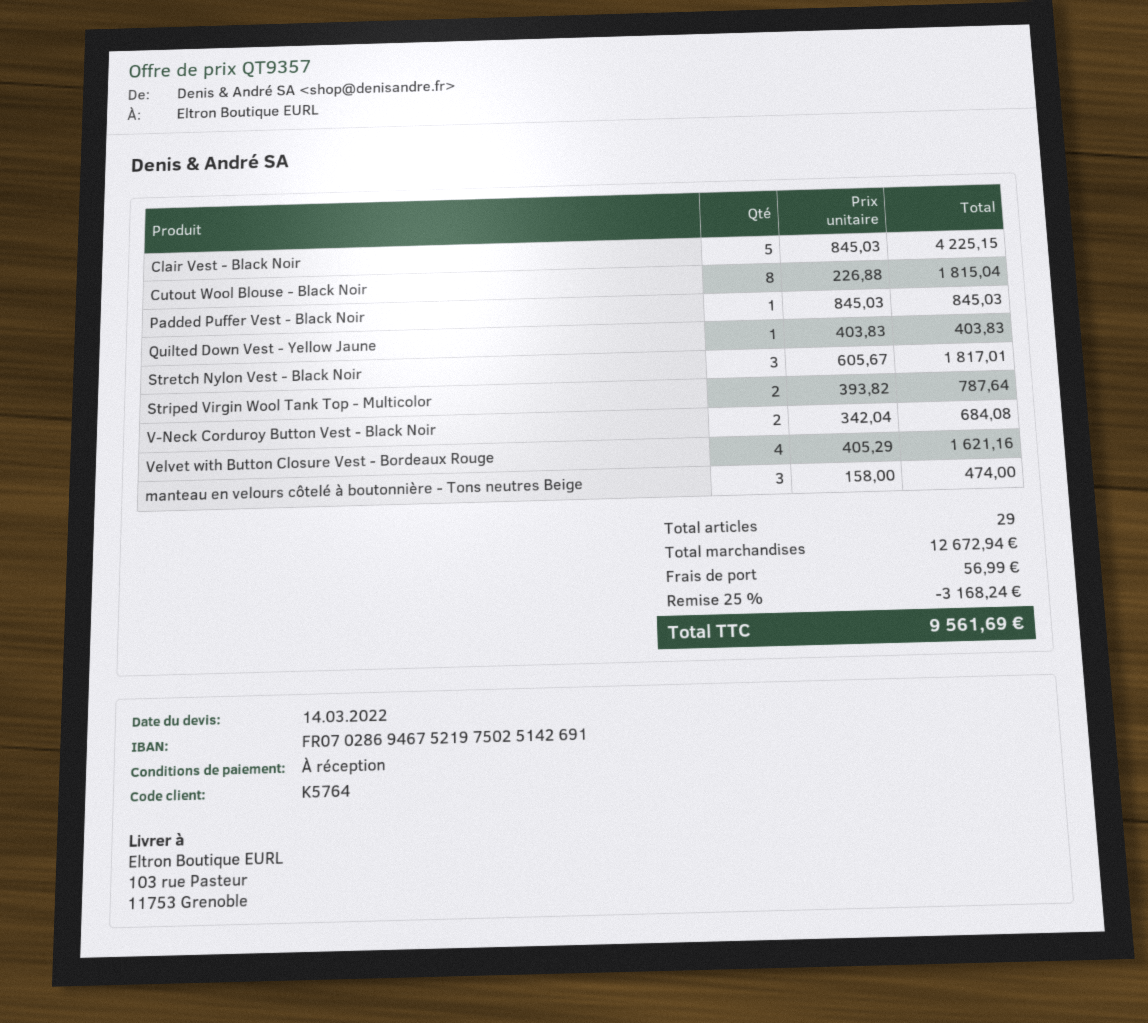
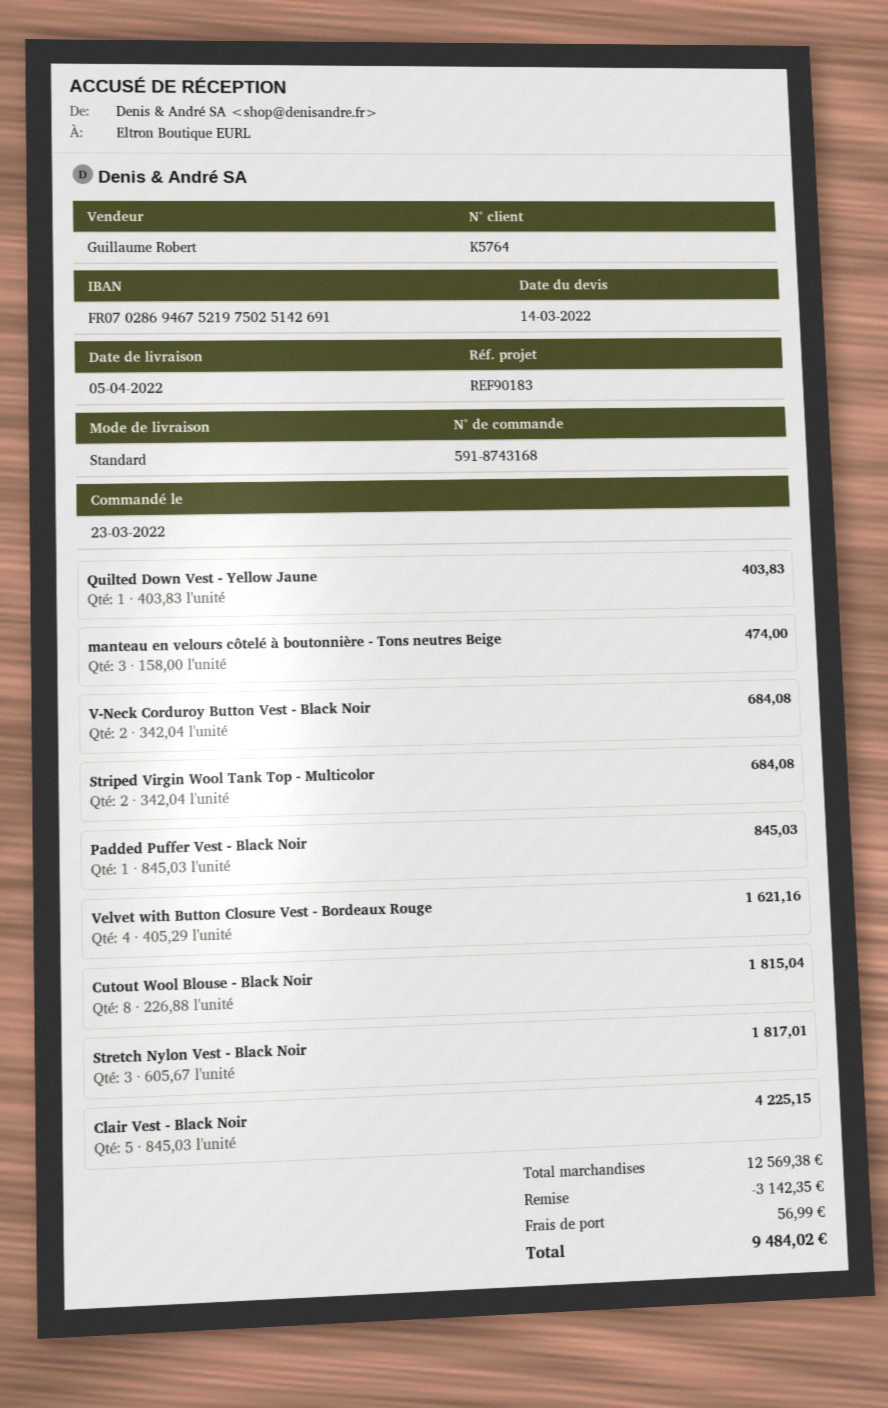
Striped Virgin Wool Tank Top - Multicolor: 2 x 393.82 = 787.64 -> 2 x 342.04 = 684.08
subtotal: 12672.94 -> 12569.38
discount: 3168.24 -> 3142.35
total: 9561.69 -> 9484.02

